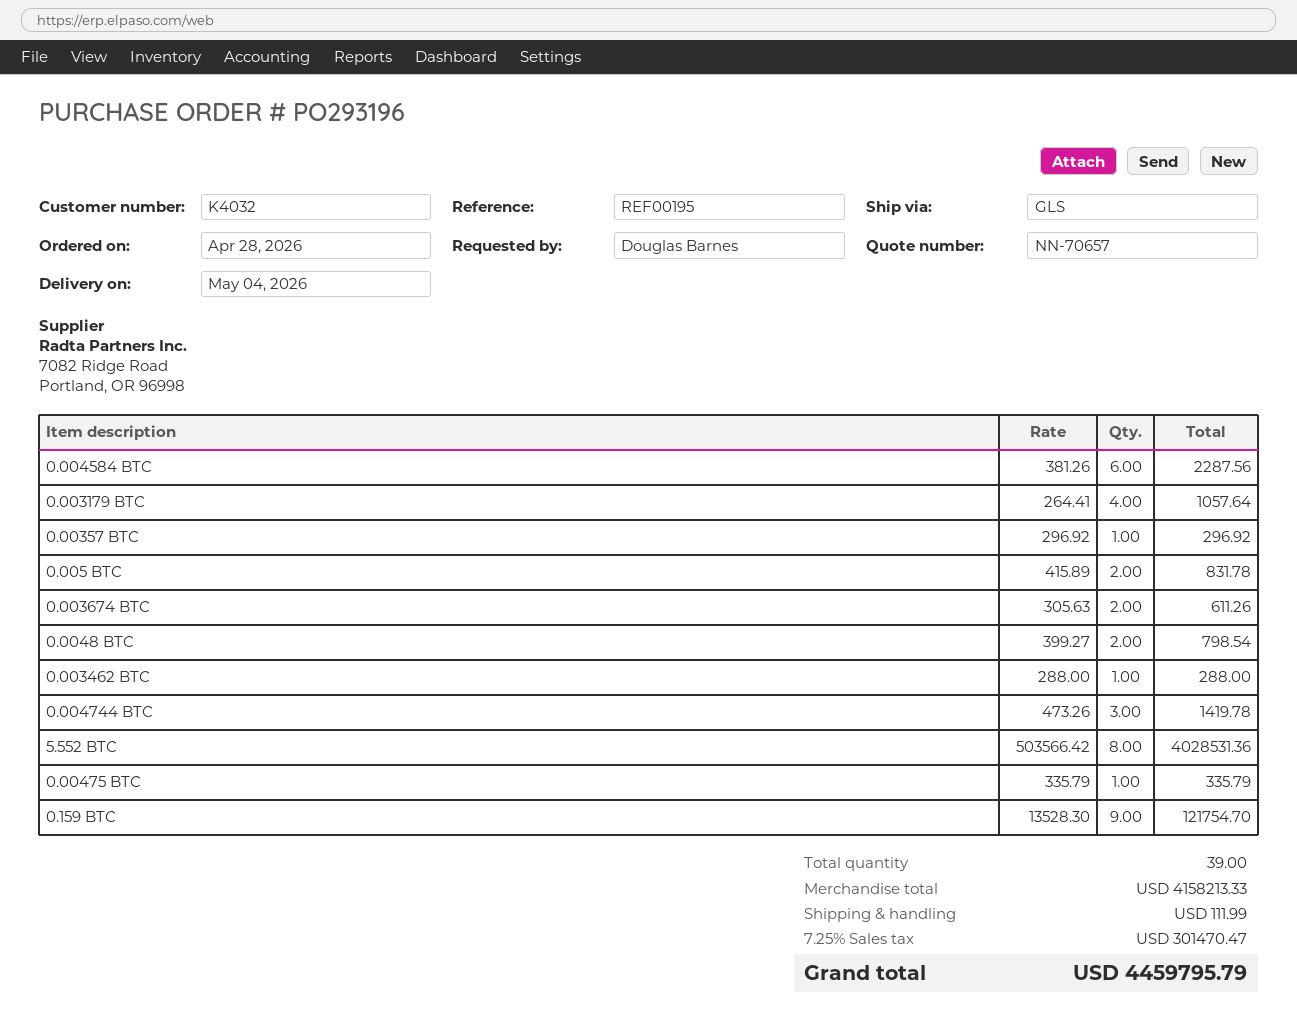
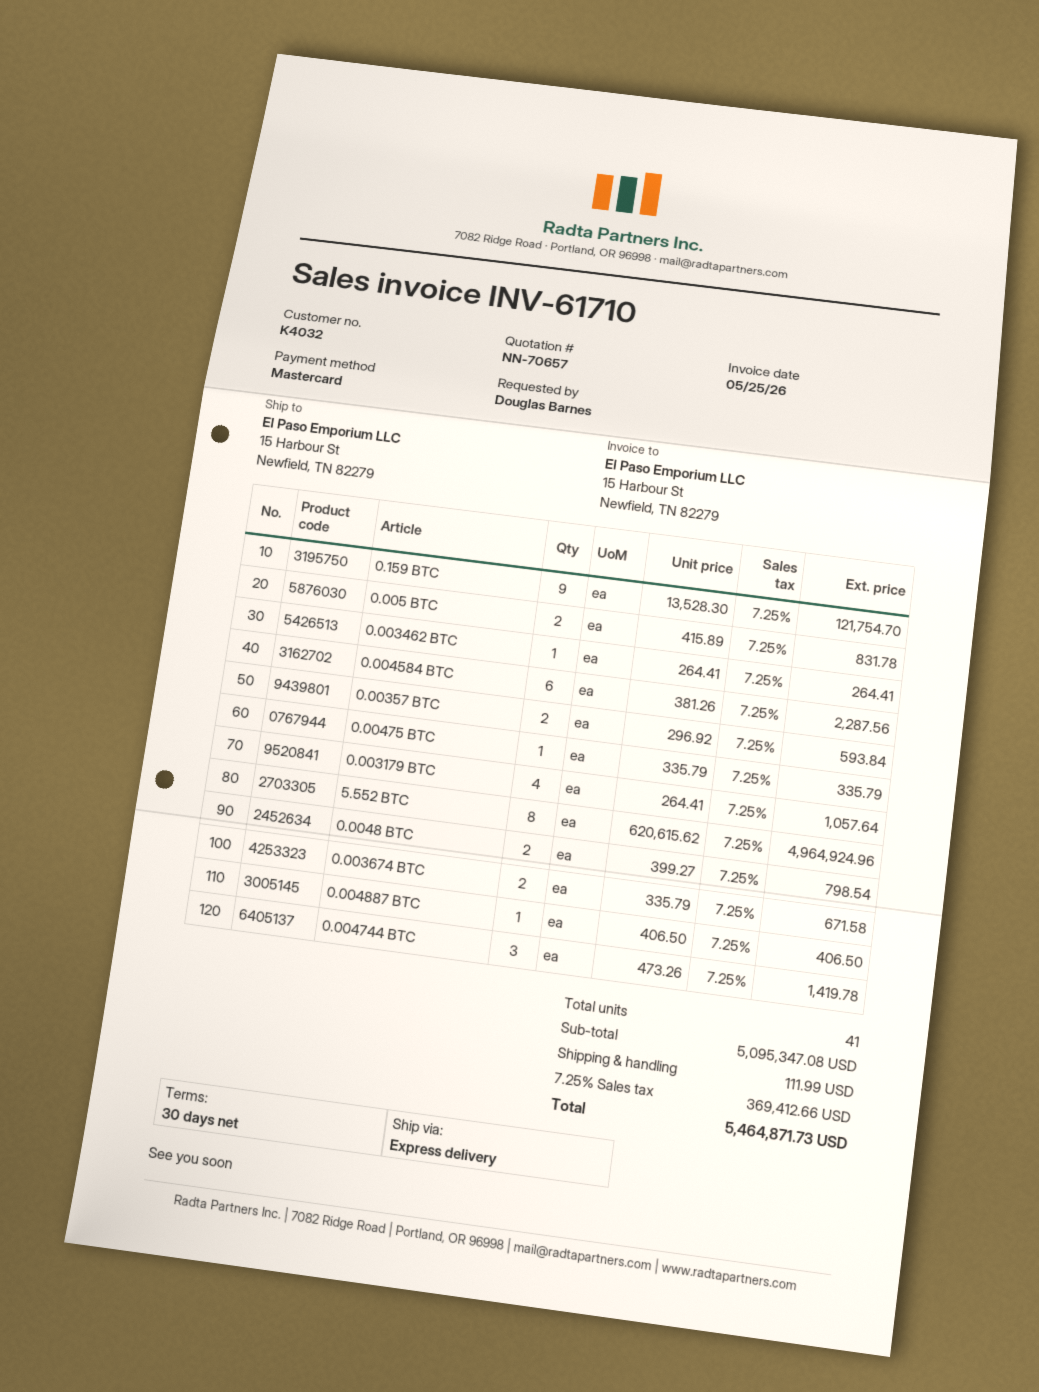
shipping method: GLS -> express
0.00357 BTC: 1 x 296.92 = 296.92 -> 2 x 296.92 = 593.84
0.003674 BTC: 2 x 305.63 = 611.26 -> 2 x 335.79 = 671.58
0.003462 BTC: 1 x 288.00 = 288.00 -> 1 x 264.41 = 264.41
5.552 BTC: 8 x 503566.42 = 4028531.36 -> 8 x 620615.62 = 4964924.96
0.004887 BTC: none -> 1 x 406.50 = 406.50
total quantity: 39 -> 41
subtotal: 4158213.33 -> 5095347.08
tax: 7.25% = 301470.47 -> 7.25% = 369412.66
total: 4459795.79 -> 5464871.73

